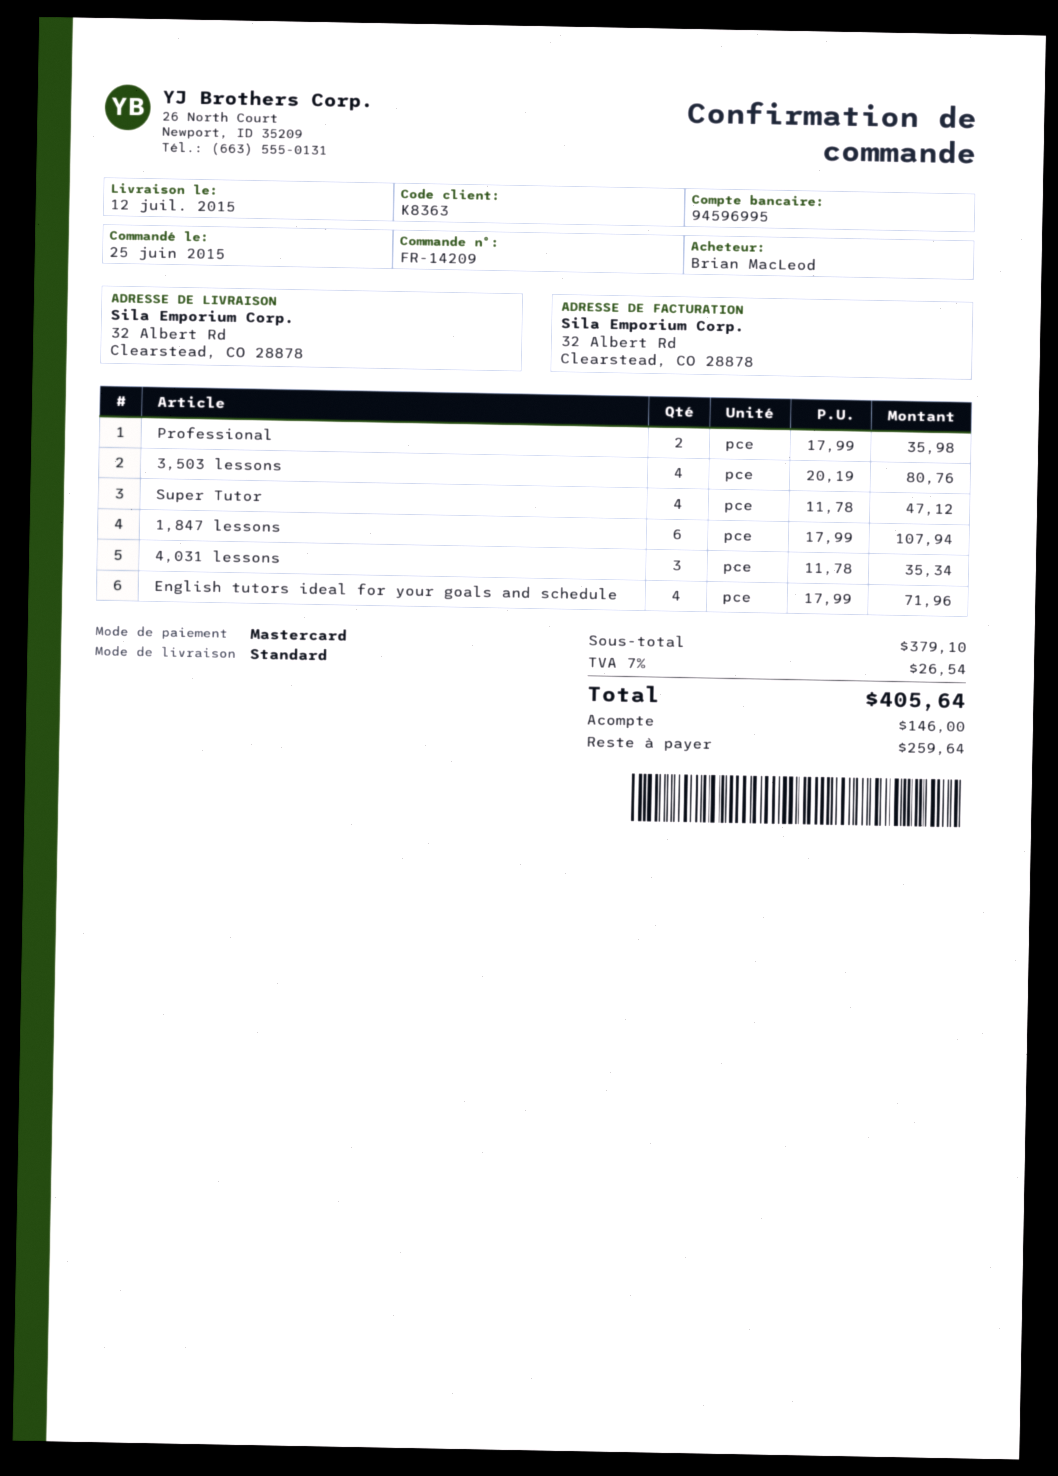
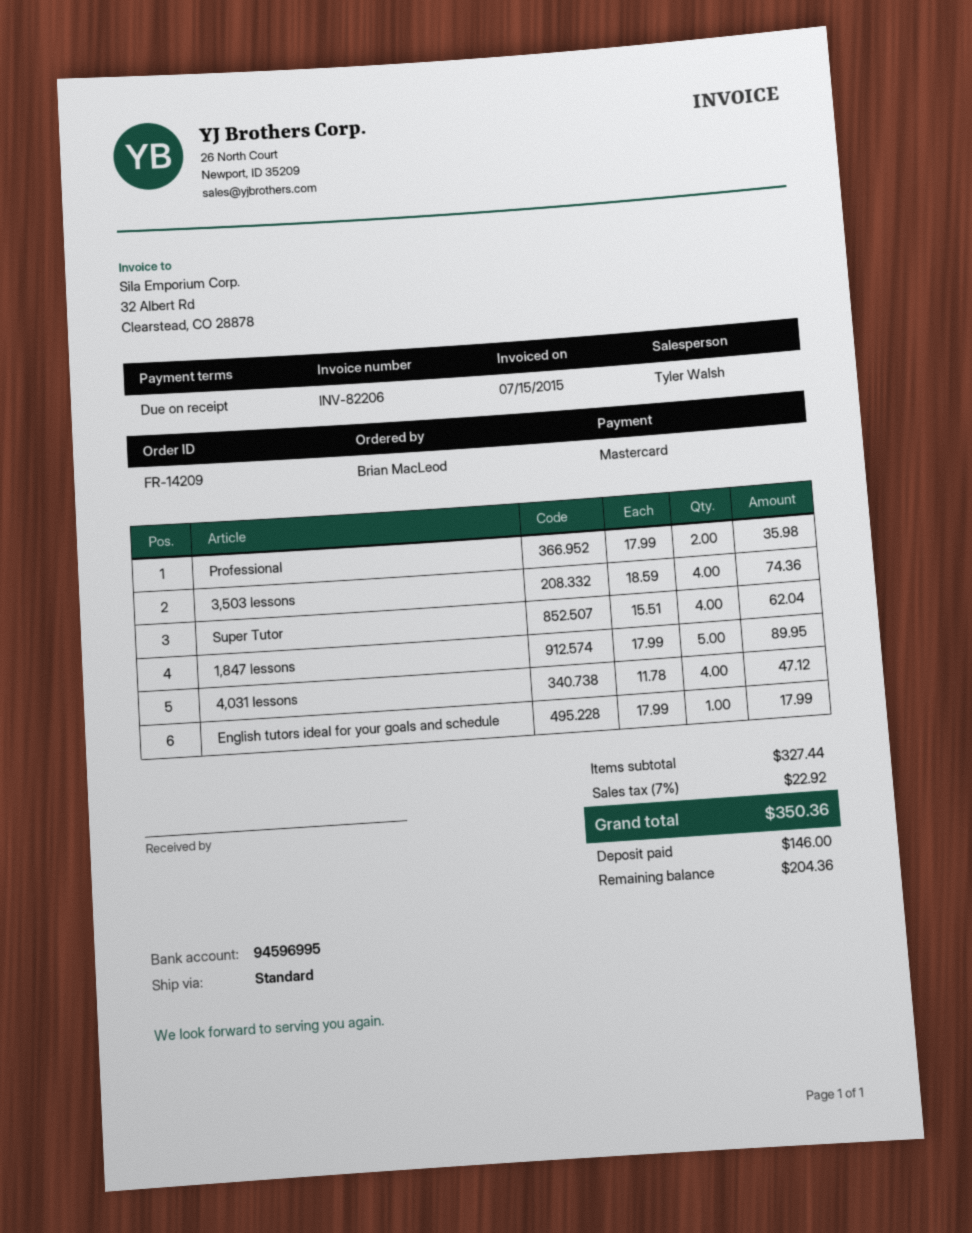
3,503 lessons: 4 x 20.19 = 80.76 -> 4 x 18.59 = 74.36
Super Tutor: 4 x 11.78 = 47.12 -> 4 x 15.51 = 62.04
1,847 lessons: 6 x 17.99 = 107.94 -> 5 x 17.99 = 89.95
4,031 lessons: 3 x 11.78 = 35.34 -> 4 x 11.78 = 47.12
English tutors ideal for your goals and schedule: 4 x 17.99 = 71.96 -> 1 x 17.99 = 17.99
subtotal: 379.10 -> 327.44
tax: 7% = 26.54 -> 7% = 22.92
total: 405.64 -> 350.36
balance: 259.64 -> 204.36

